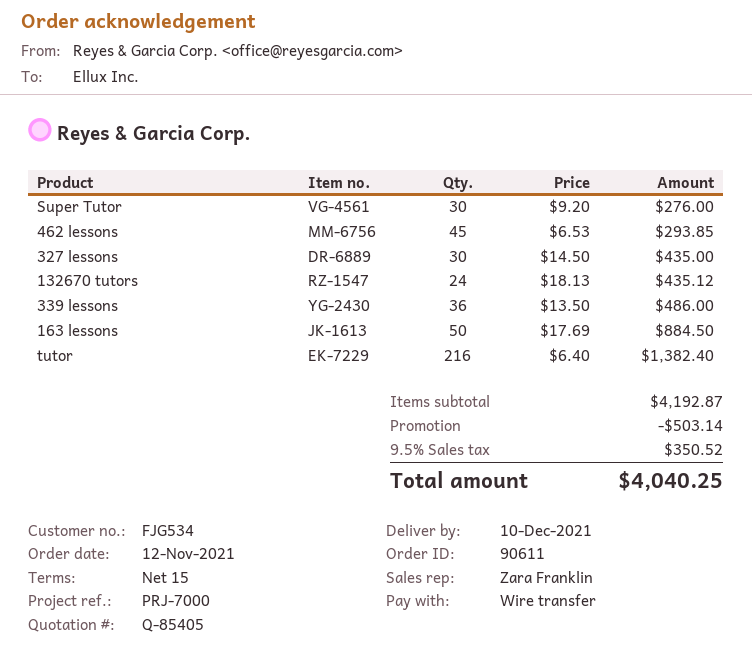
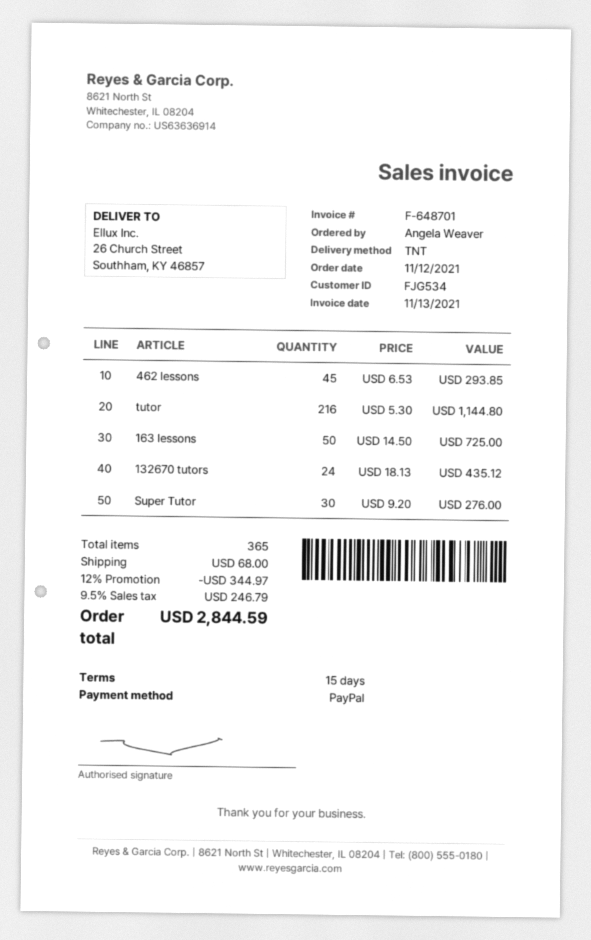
payment method: bank transfer -> PayPal
327 lessons: 30 x 14.50 = 435.00 -> none
339 lessons: 36 x 13.50 = 486.00 -> none
163 lessons: 50 x 17.69 = 884.50 -> 50 x 14.50 = 725.00
tutor: 216 x 6.40 = 1382.40 -> 216 x 5.30 = 1144.80
discount: 503.14 -> 344.97
shipping: none -> 68.00
tax: 9.5% = 350.52 -> 9.5% = 246.79
total: 4040.25 -> 2844.59

